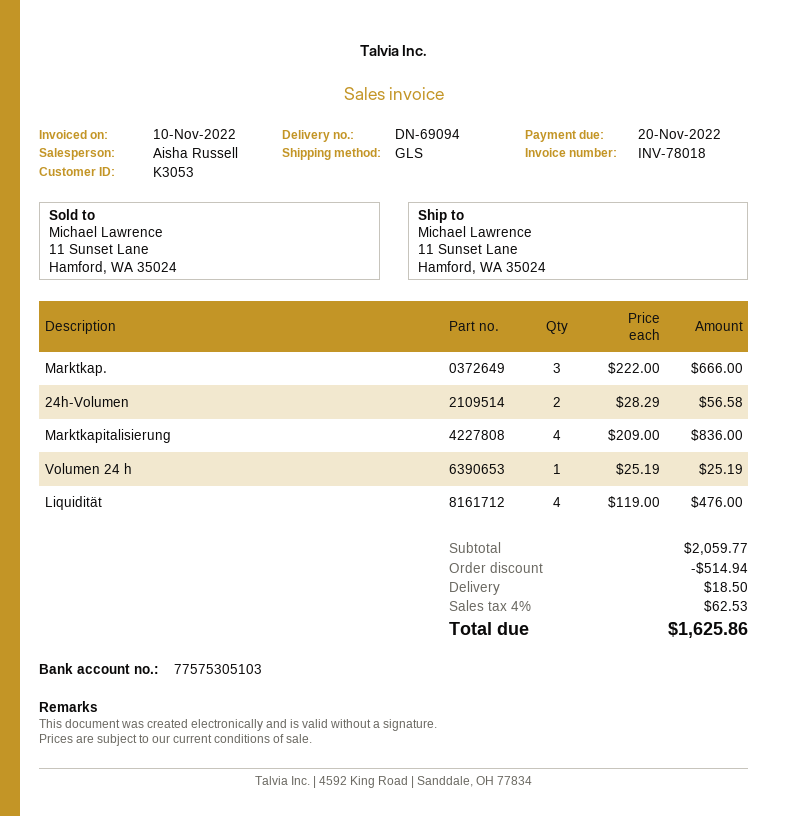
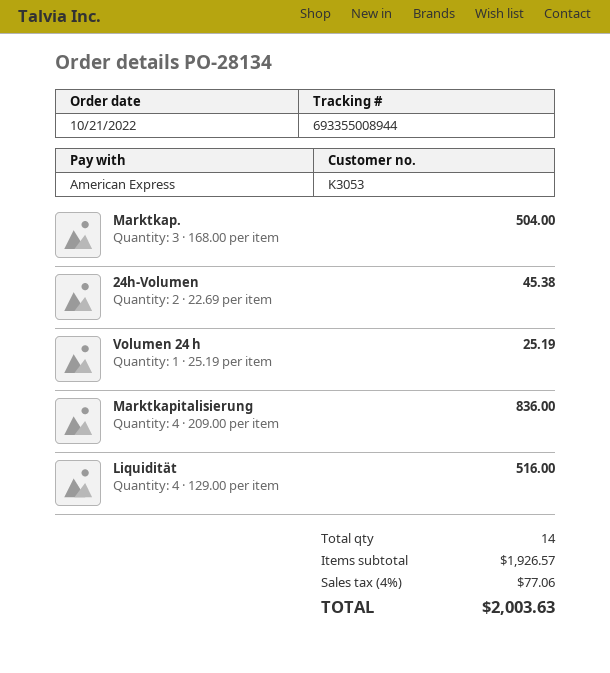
Marktkap.: 3 x 222.00 = 666.00 -> 3 x 168.00 = 504.00
24h-Volumen: 2 x 28.29 = 56.58 -> 2 x 22.69 = 45.38
Liquidität: 4 x 119.00 = 476.00 -> 4 x 129.00 = 516.00
subtotal: 2059.77 -> 1926.57
discount: 514.94 -> none
shipping: 18.50 -> none
tax: 4% = 62.53 -> 4% = 77.06
total: 1625.86 -> 2003.63

